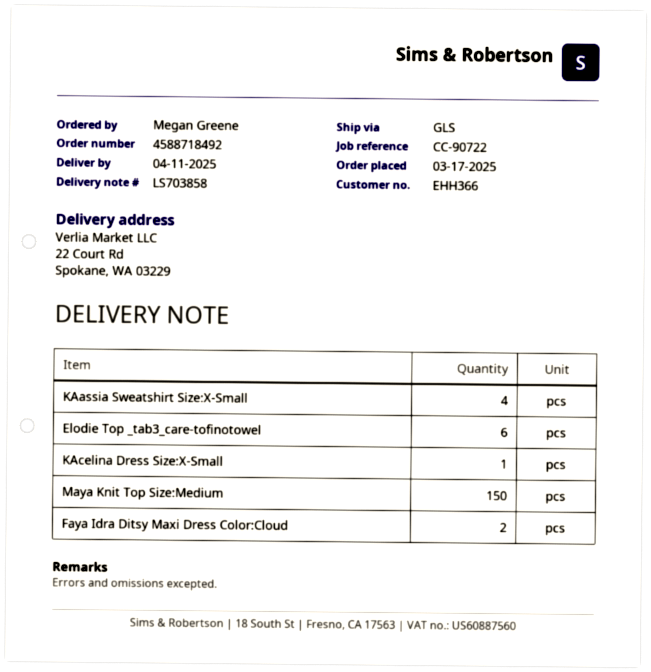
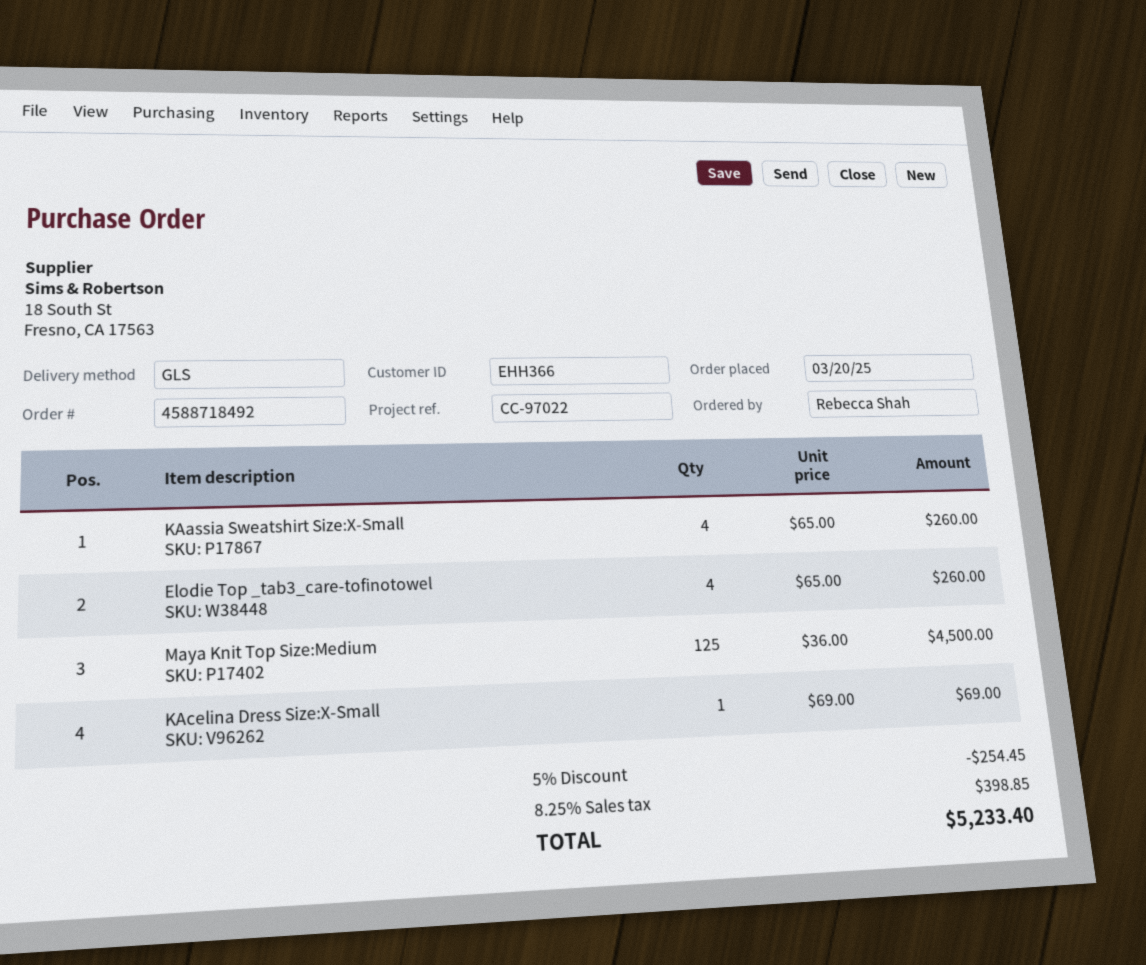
order date: 2025-03-17 -> 2025-03-20
reference: CC-90722 -> CC-97022
ordered by: Megan Greene -> Rebecca Shah
Elodie Top _tab3_care-tofinotowel: 6 -> 4
Maya Knit Top Size:Medium: 150 -> 125
Faya Idra Ditsy Maxi Dress Color:Cloud: 2 -> none

